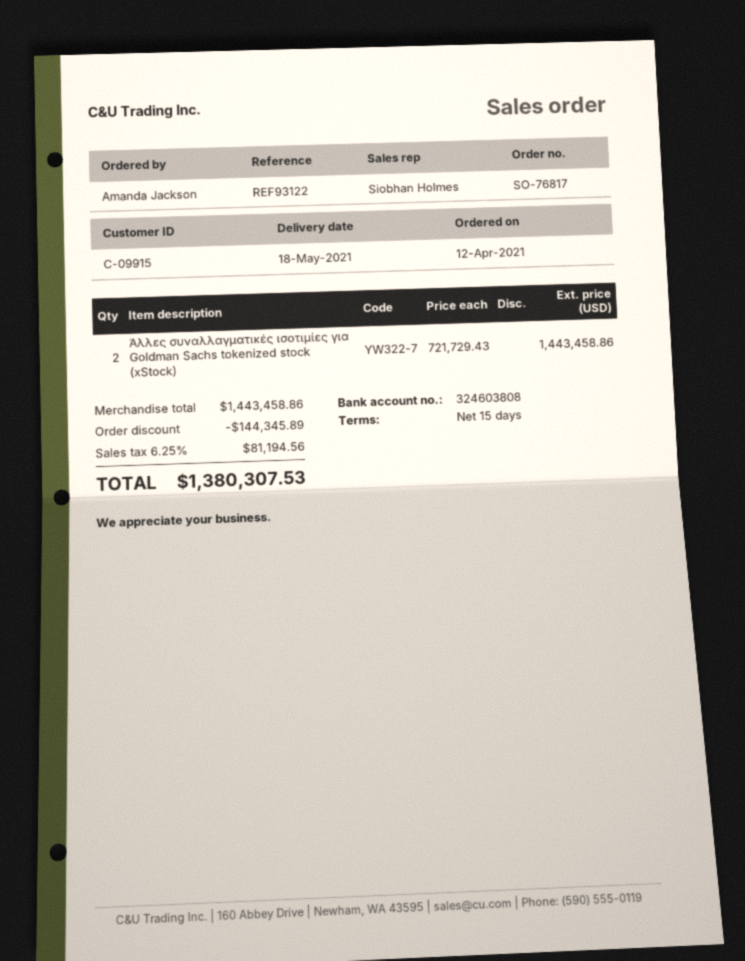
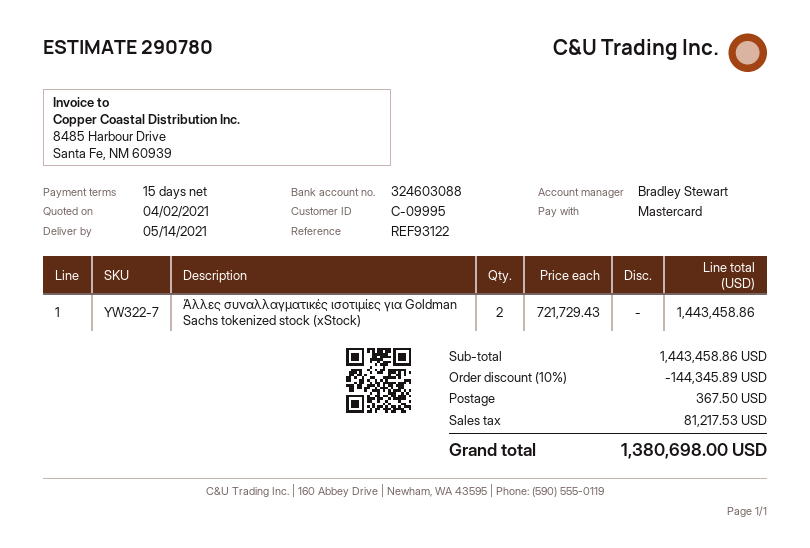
delivery date: 2021-05-18 -> 2021-05-14
customer number: C-09915 -> C-09995
sales rep: Siobhan Holmes -> Bradley Stewart
bank account: 324603808 -> 324603088
shipping: none -> 367.50
tax: 81194.56 -> 81217.53
total: 1380307.53 -> 1380698.00

